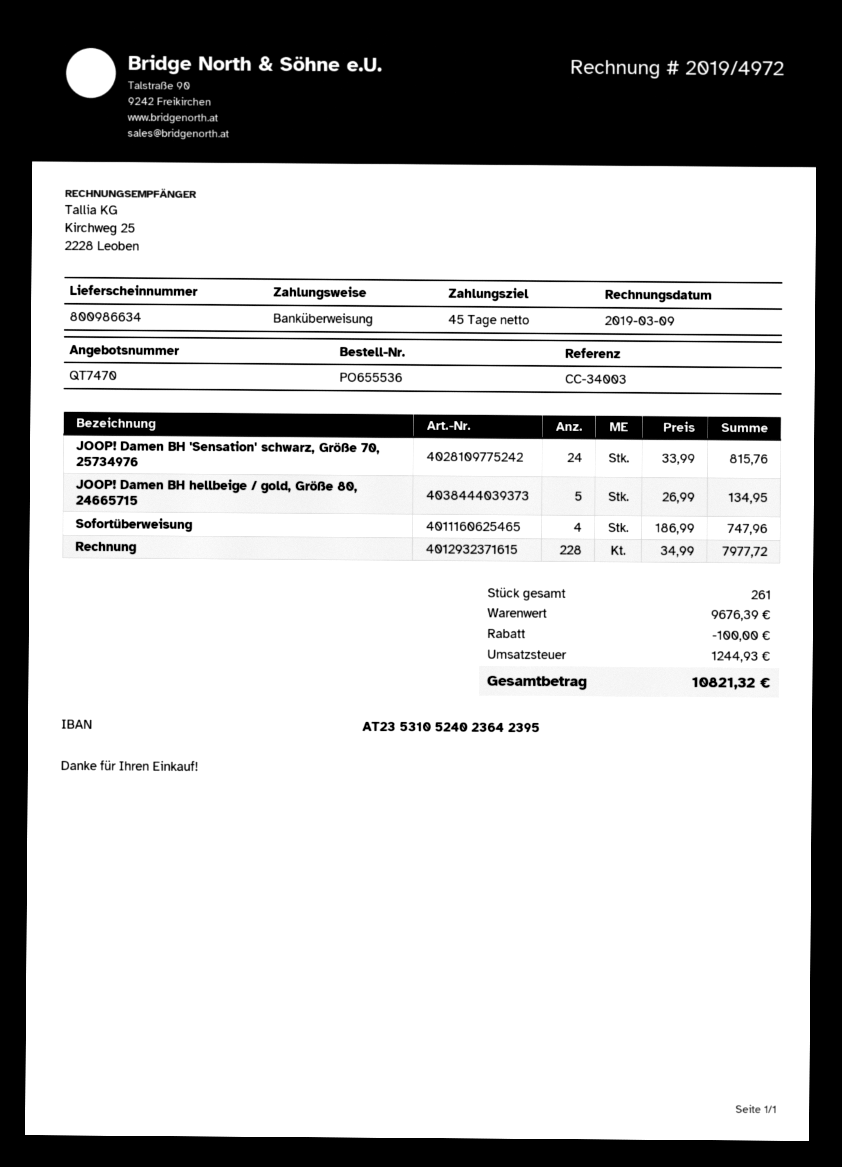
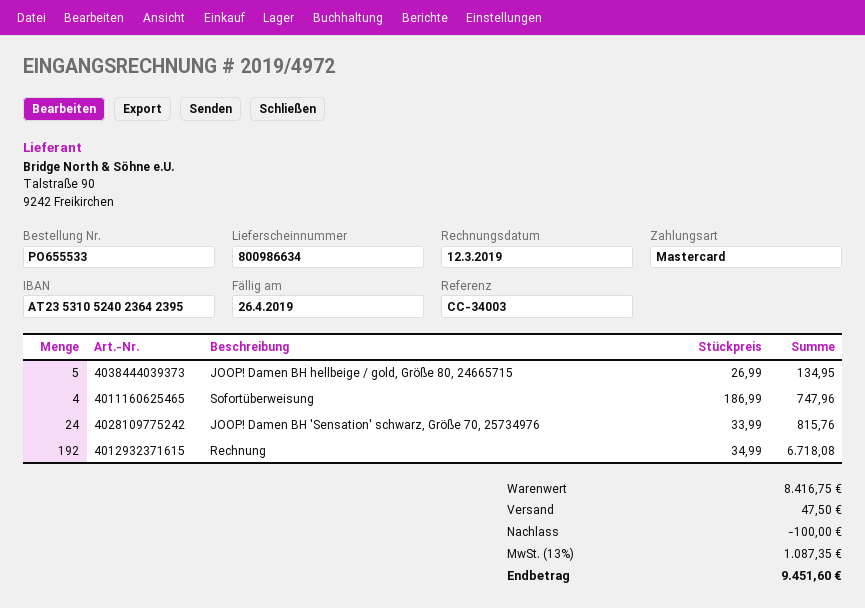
order number: PO655536 -> PO655533
invoice date: 2019-03-09 -> 2019-03-12
payment method: bank transfer -> Mastercard
Rechnung: 228 x 34.99 = 7977.72 -> 192 x 34.99 = 6718.08
subtotal: 9676.39 -> 8416.75
shipping: none -> 47.50
tax: 1244.93 -> 1087.35
total: 10821.32 -> 9451.60

